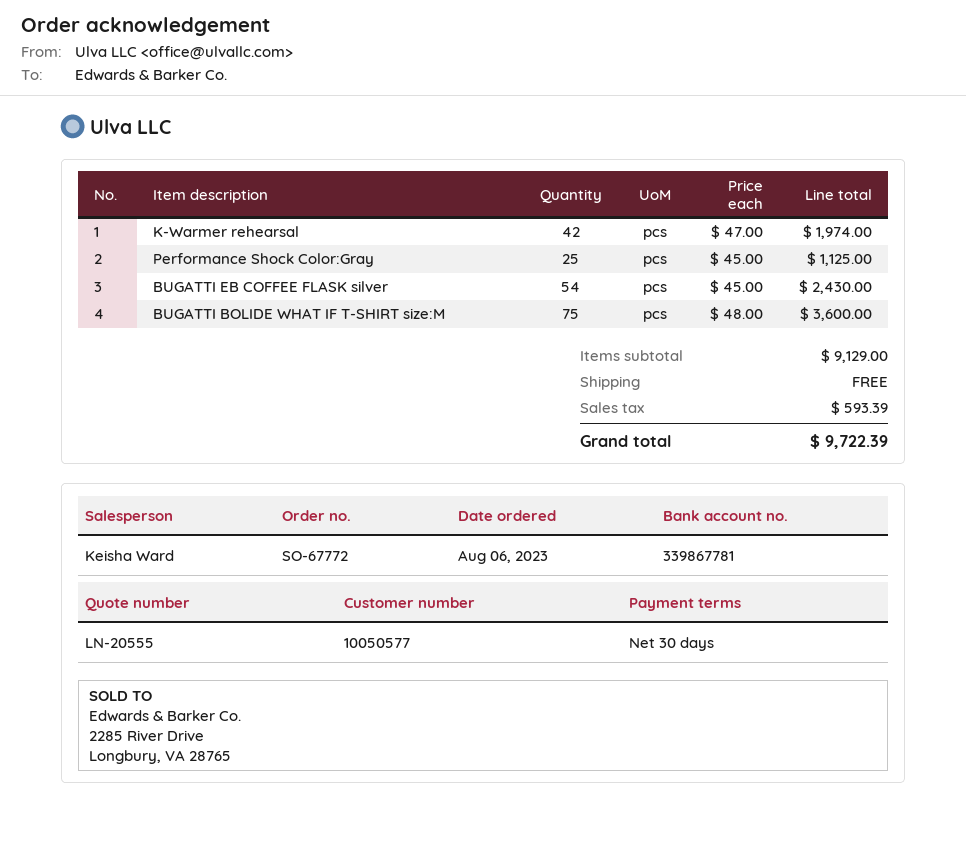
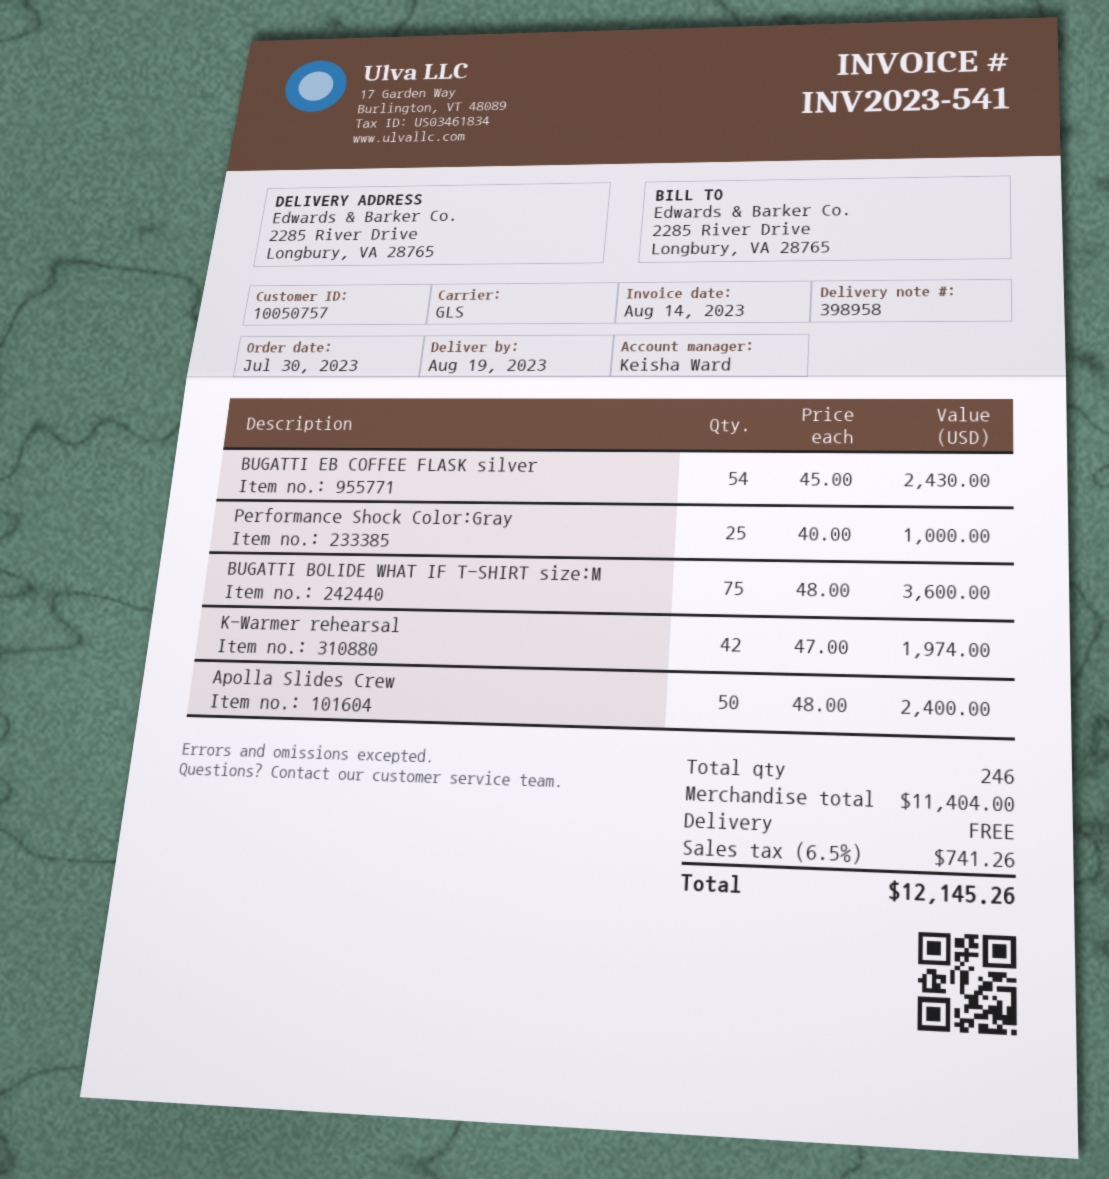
order date: 2023-08-06 -> 2023-07-30
customer number: 10050577 -> 10050757
Performance Shock Color:Gray: 25 x 45.00 = 1125.00 -> 25 x 40.00 = 1000.00
Apolla Slides Crew: none -> 50 x 48.00 = 2400.00
subtotal: 9129.00 -> 11404.00
tax: 593.39 -> 741.26
total: 9722.39 -> 12145.26

